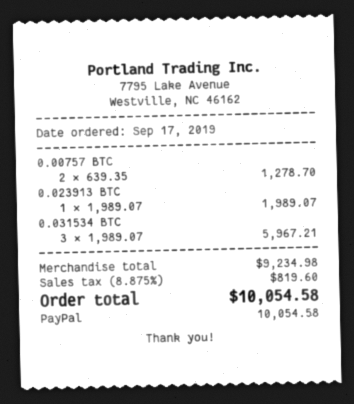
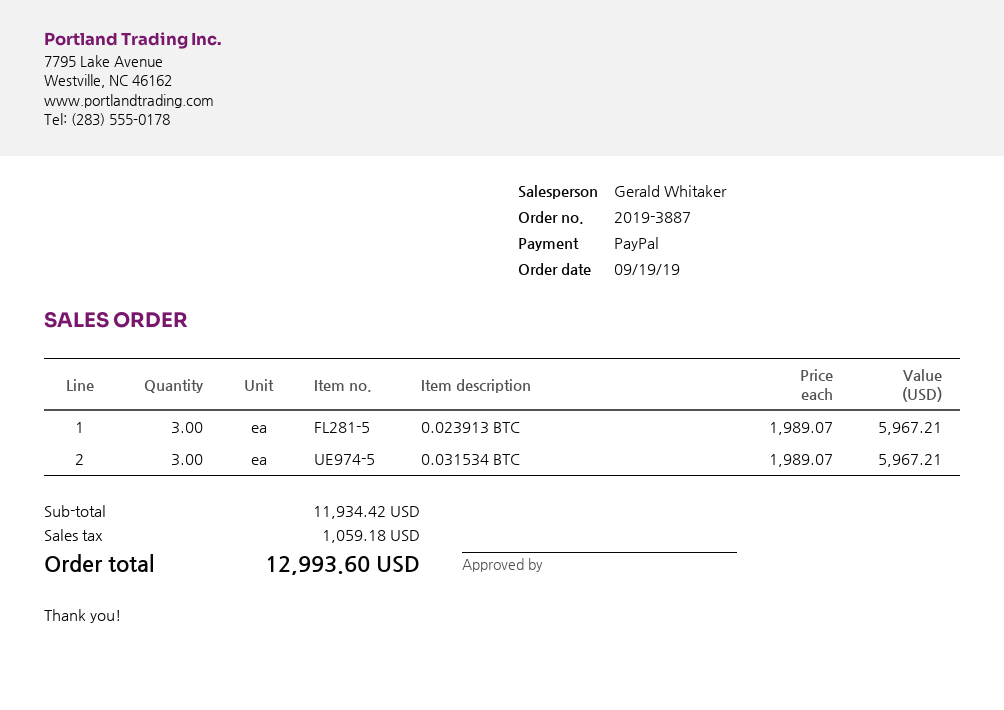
order date: 2019-09-17 -> 2019-09-19
0.00757 BTC: 2 x 639.35 = 1278.70 -> none
0.023913 BTC: 1 x 1989.07 = 1989.07 -> 3 x 1989.07 = 5967.21
subtotal: 9234.98 -> 11934.42
tax: 819.60 -> 1059.18
total: 10054.58 -> 12993.60

